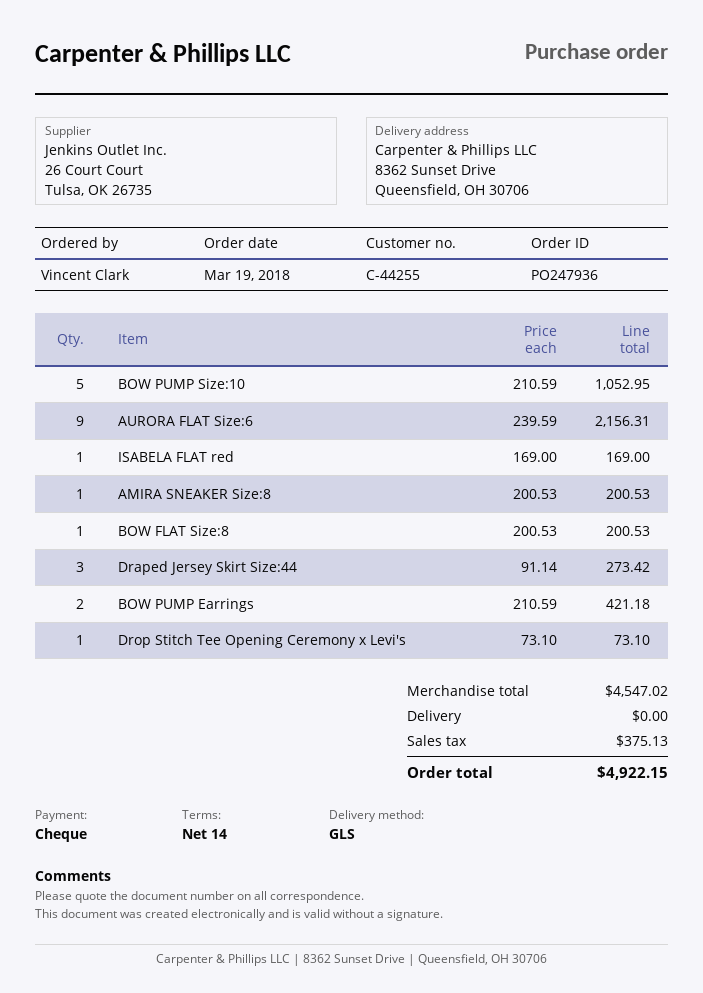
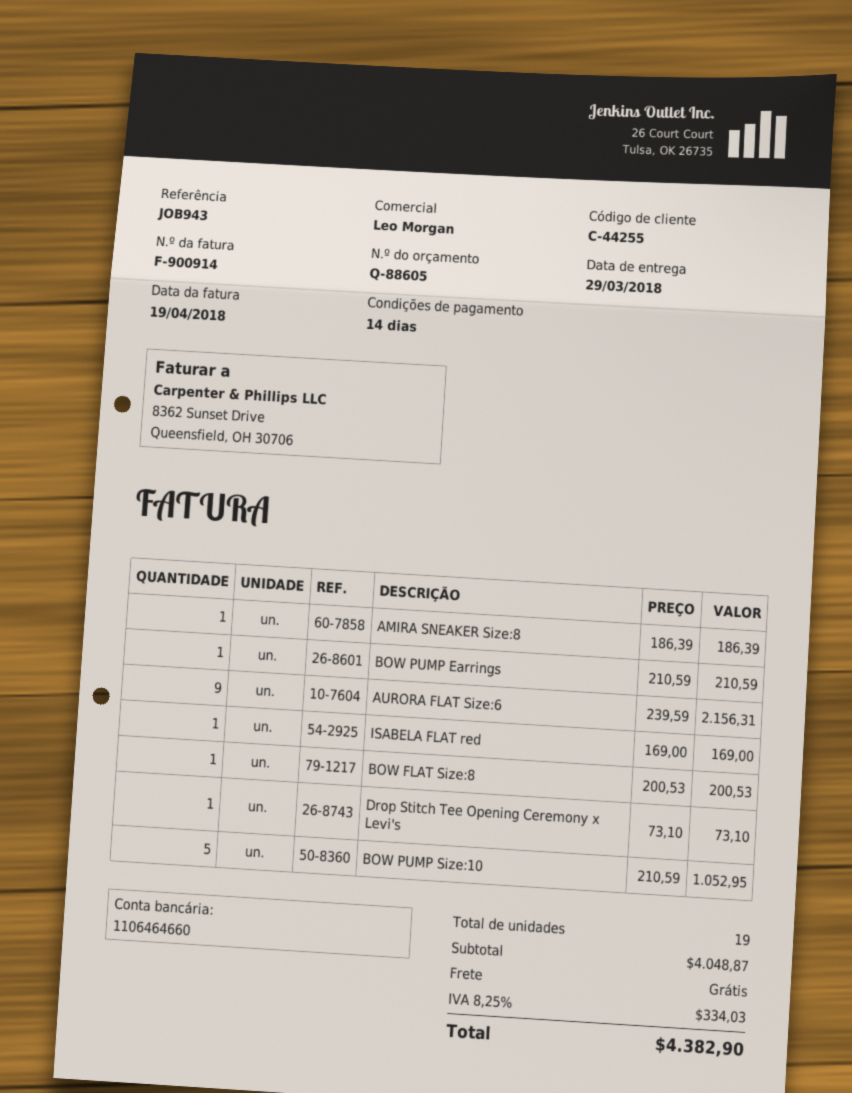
AMIRA SNEAKER Size:8: 1 x 200.53 = 200.53 -> 1 x 186.39 = 186.39
Draped Jersey Skirt Size:44: 3 x 91.14 = 273.42 -> none
BOW PUMP Earrings: 2 x 210.59 = 421.18 -> 1 x 210.59 = 210.59
subtotal: 4547.02 -> 4048.87
tax: 375.13 -> 334.03
total: 4922.15 -> 4382.90

